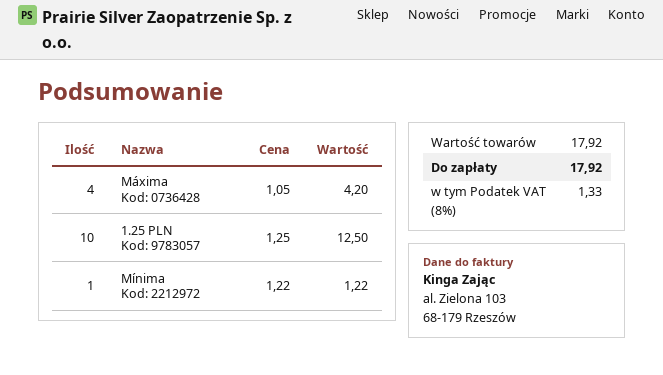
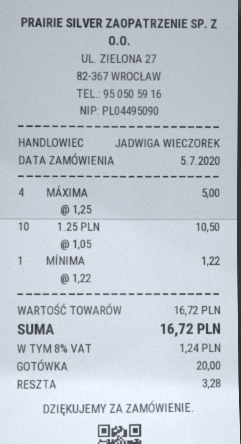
Máxima: 4 x 1.05 = 4.20 -> 4 x 1.25 = 5.00
1.25 PLN: 10 x 1.25 = 12.50 -> 10 x 1.05 = 10.50
subtotal: 17.92 -> 16.72
tax: 8% = 1.33 -> 8% = 1.24
total: 17.92 -> 16.72

